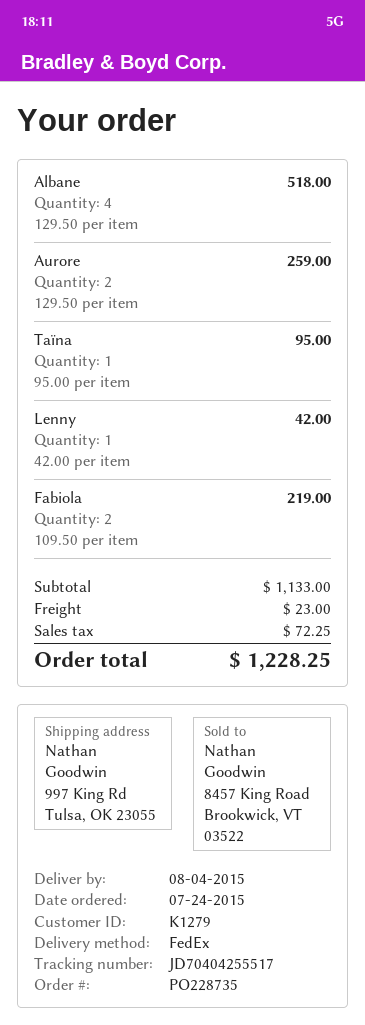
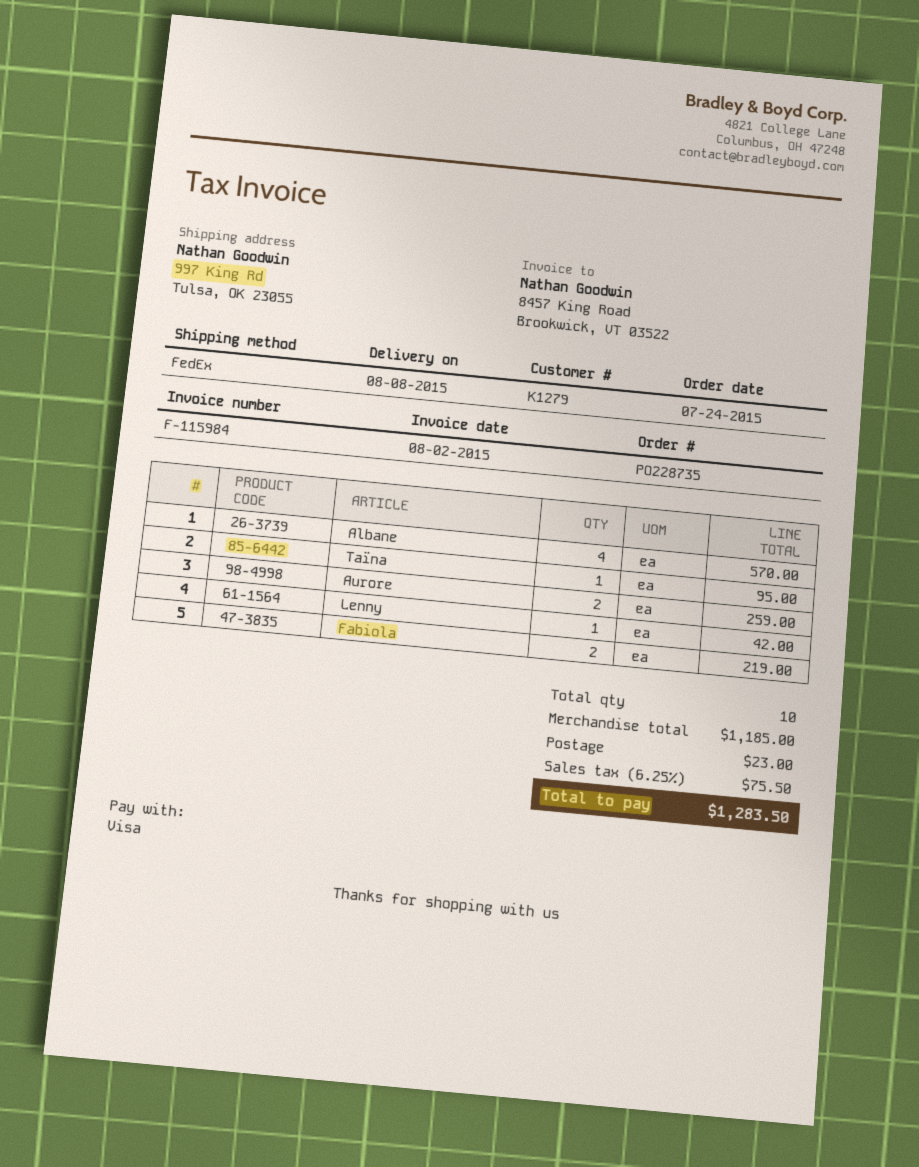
delivery date: 2015-08-04 -> 2015-08-08
Albane: 4 for 518.00 -> 4 for 570.00
subtotal: 1133.00 -> 1185.00
tax: 72.25 -> 75.50
total: 1228.25 -> 1283.50

